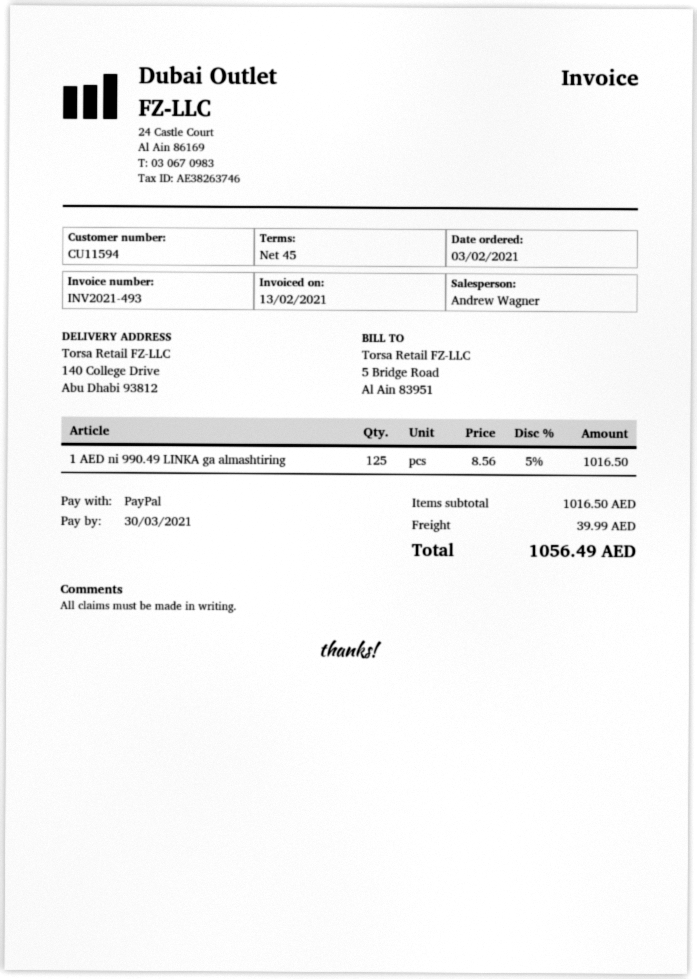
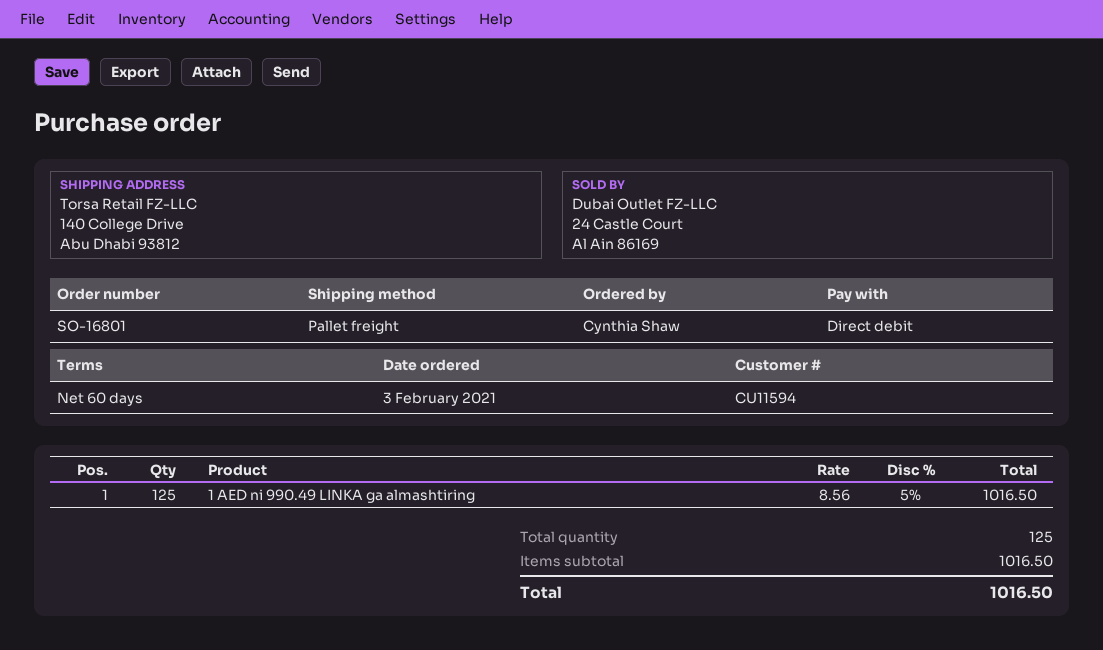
payment terms: 45 days -> 60 days
payment method: PayPal -> direct debit
shipping: 39.99 -> none
total: 1056.49 -> 1016.50

